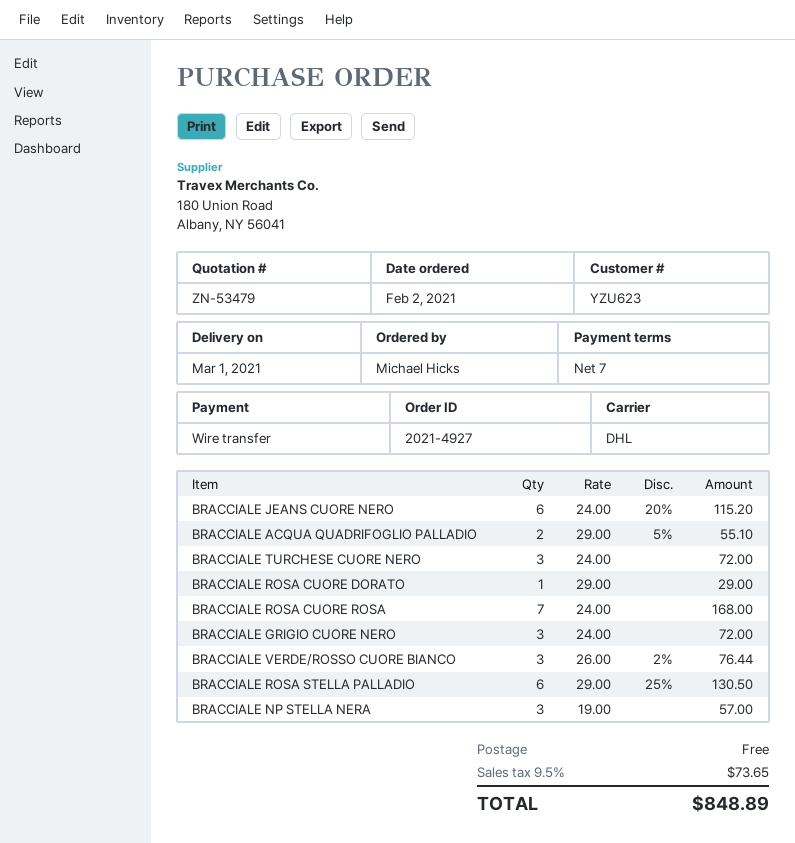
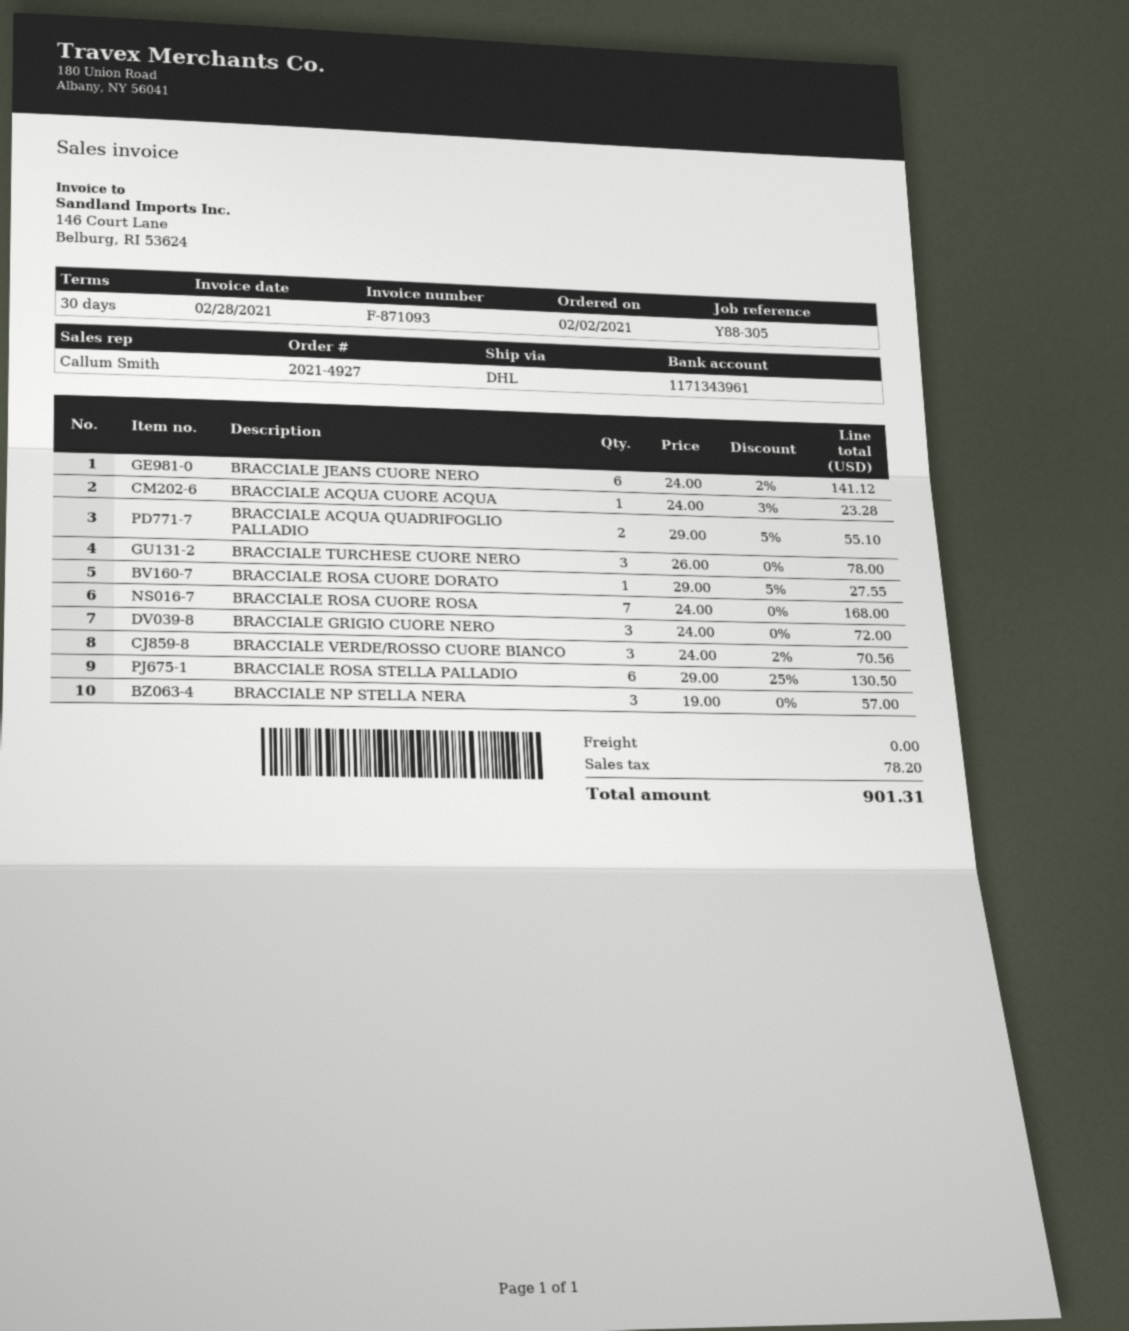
payment terms: 7 days -> 30 days
BRACCIALE JEANS CUORE NERO: 6 x 24.00 - 20% = 115.20 -> 6 x 24.00 - 2% = 141.12
BRACCIALE TURCHESE CUORE NERO: 3 x 24.00 = 72.00 -> 3 x 26.00 = 78.00
BRACCIALE ROSA CUORE DORATO: 1 x 29.00 = 29.00 -> 1 x 29.00 - 5% = 27.55
BRACCIALE VERDE/ROSSO CUORE BIANCO: 3 x 26.00 - 2% = 76.44 -> 3 x 24.00 - 2% = 70.56
BRACCIALE ACQUA CUORE ACQUA: none -> 1 x 24.00 - 3% = 23.28
tax: 73.65 -> 78.20
total: 848.89 -> 901.31

